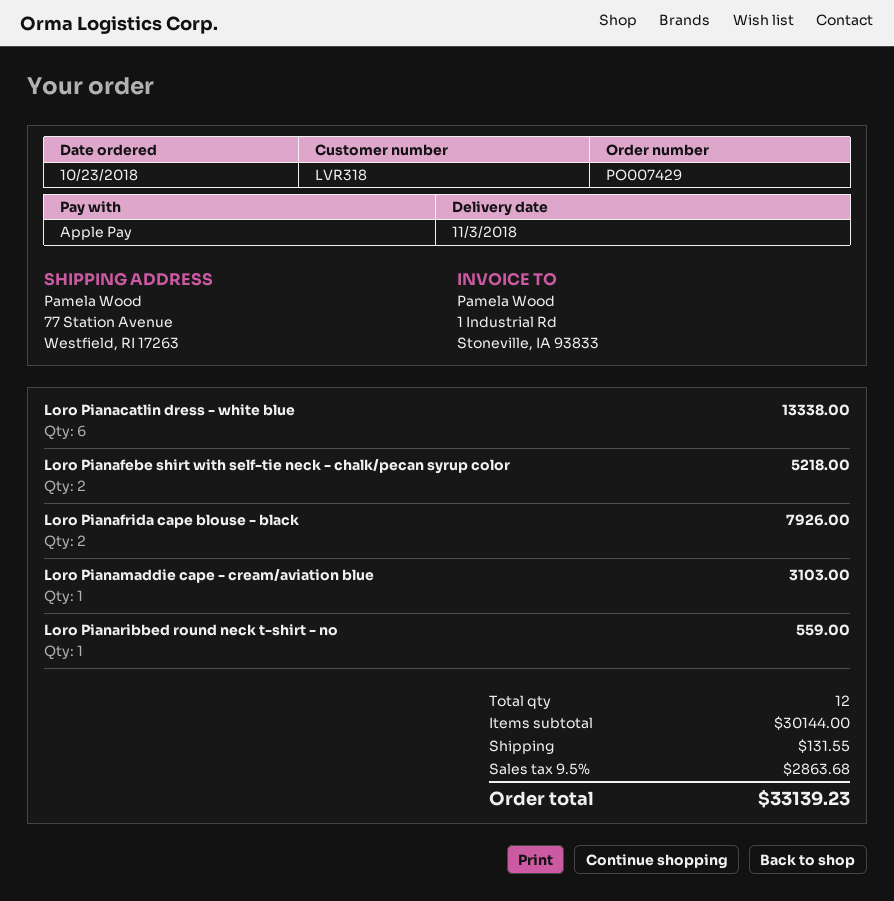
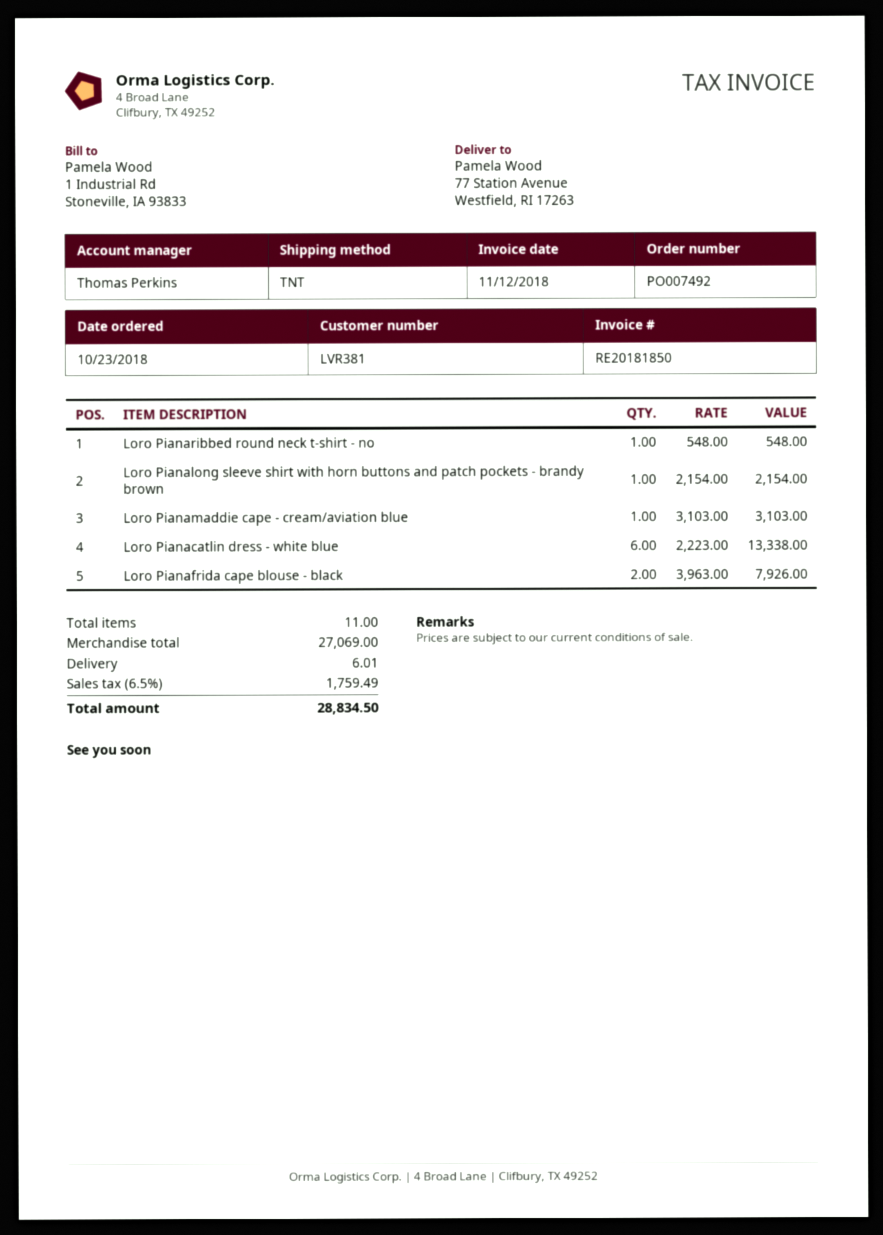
order number: PO007429 -> PO007492
customer number: LVR318 -> LVR381
Loro Pianafebe shirt with self-tie neck - chalk/pecan syrup color: 2 for 5218.00 -> none
Loro Pianaribbed round neck t-shirt - no: 1 for 559.00 -> 1 for 548.00
Loro Pianalong sleeve shirt with horn buttons and patch pockets - brandy brown: none -> 1 for 2154.00
total quantity: 12 -> 11
subtotal: 30144.00 -> 27069.00
shipping: 131.55 -> 6.01
tax: 9.5% = 2863.68 -> 6.5% = 1759.49
total: 33139.23 -> 28834.50

